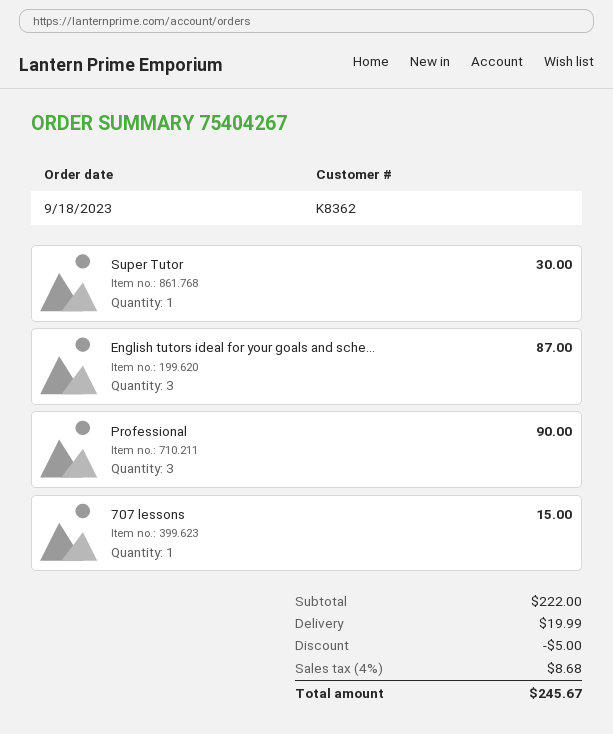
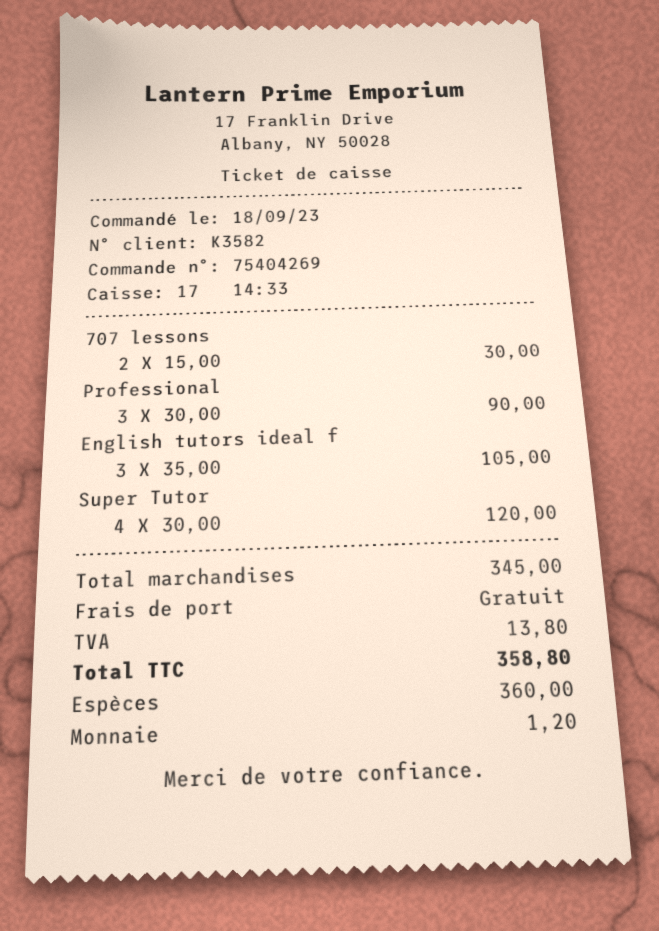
order number: 75404267 -> 75404269
customer number: K8362 -> K3582
Super Tutor: 1 for 30.00 -> 4 for 120.00
English tutors ideal for your goals and sche...: 3 for 87.00 -> 3 for 105.00
707 lessons: 1 for 15.00 -> 2 for 30.00
subtotal: 222.00 -> 345.00
discount: 5.00 -> none
shipping: 19.99 -> 0.00
tax: 8.68 -> 13.80
total: 245.67 -> 358.80

